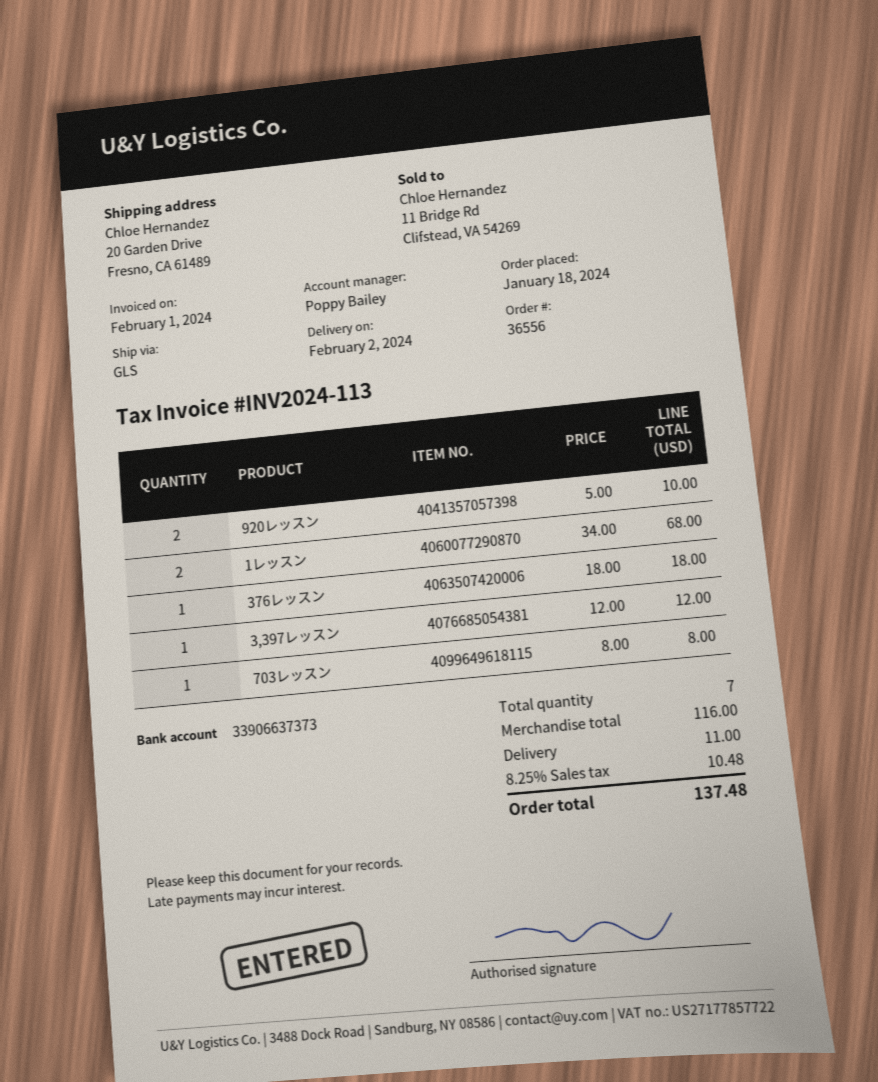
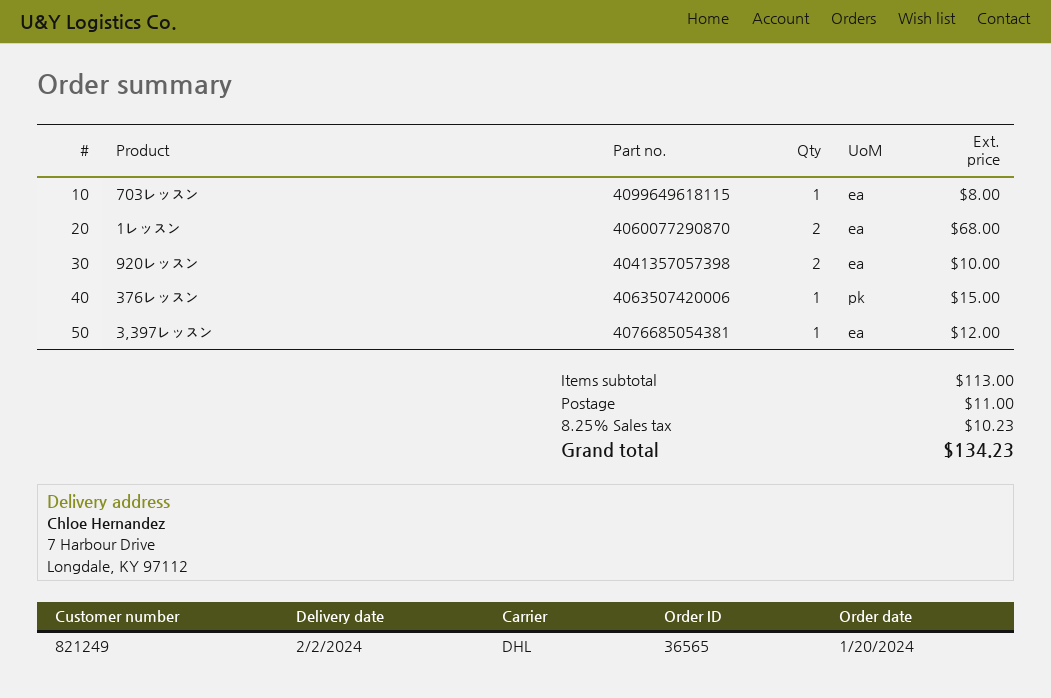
order number: 36556 -> 36565
order date: 2024-01-18 -> 2024-01-20
shipping method: GLS -> DHL
ship to: 20 Garden Drive, Fresno, CA 61489 -> 7 Harbour Drive, Longdale, KY 97112
376レッスン: 1 for 18.00 -> 1 for 15.00
subtotal: 116.00 -> 113.00
tax: 8.25% = 10.48 -> 8.25% = 10.23
total: 137.48 -> 134.23

